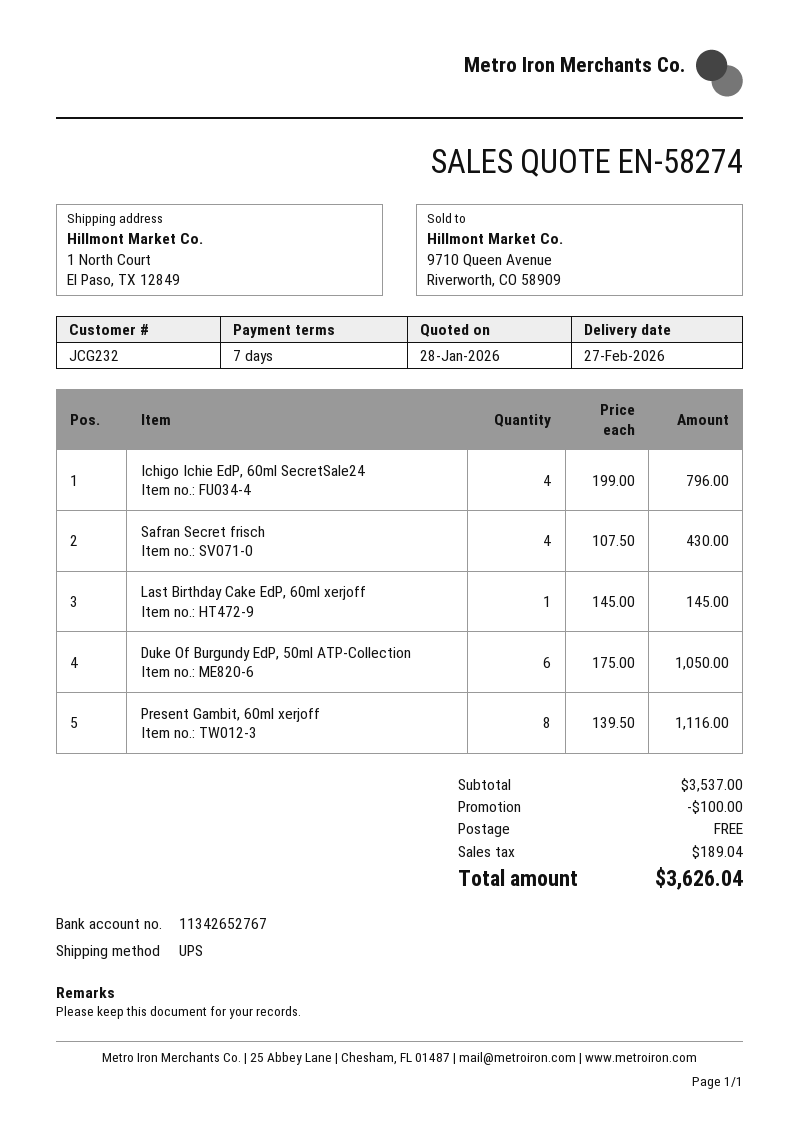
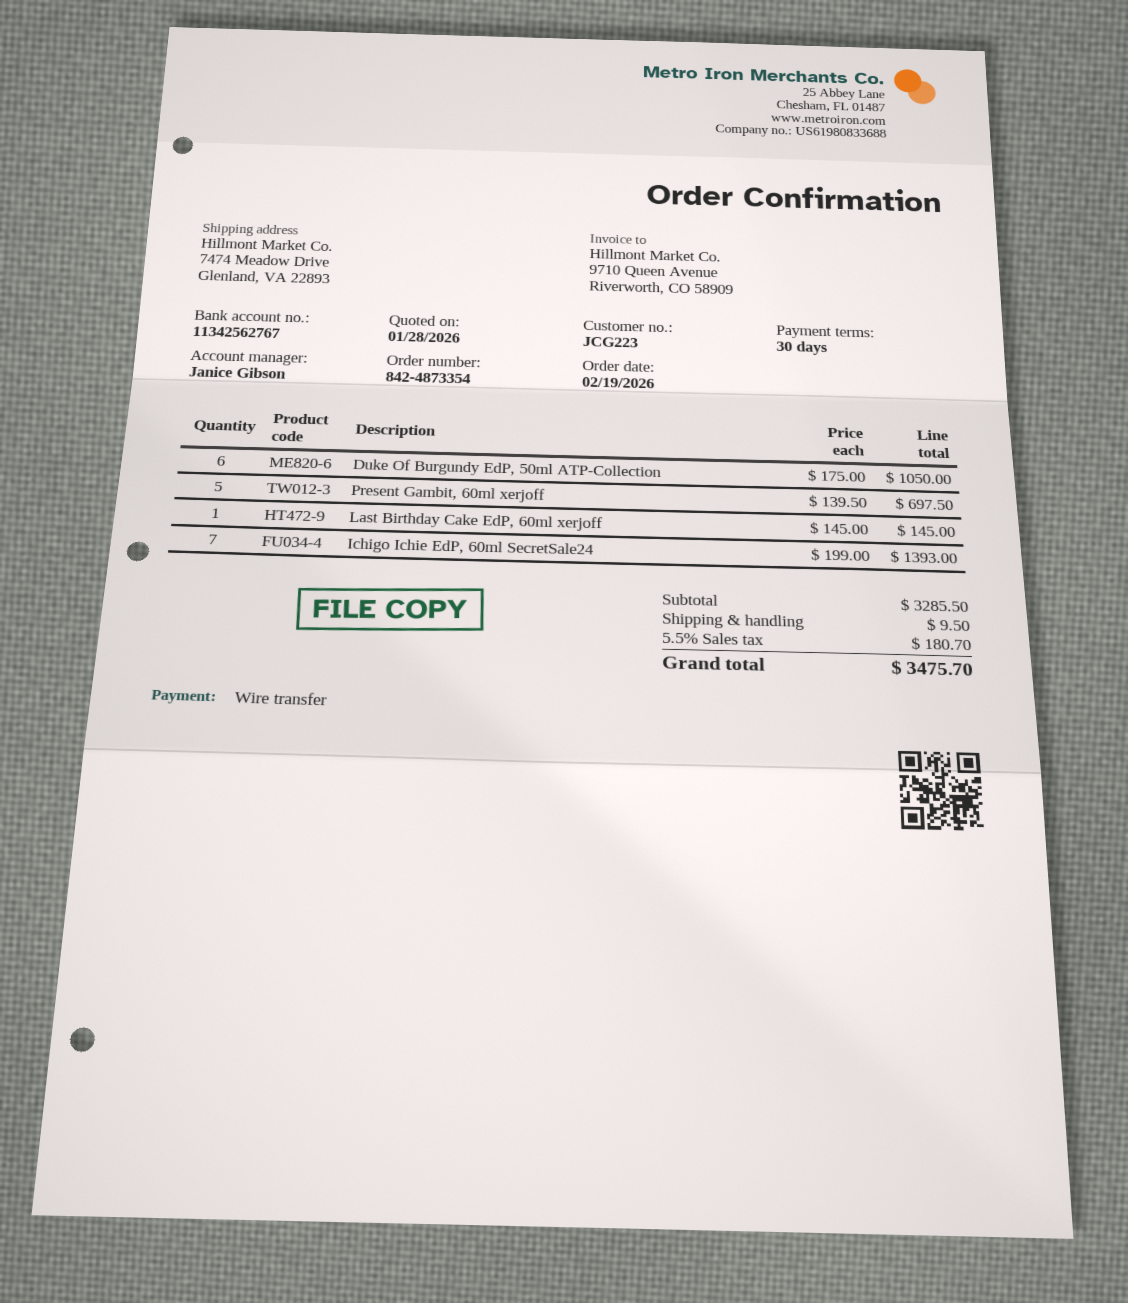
payment terms: 7 days -> 30 days
customer number: JCG232 -> JCG223
bank account: 11342652767 -> 11342562767
ship to: 1 North Court, El Paso, TX 12849 -> 7474 Meadow Drive, Glenland, VA 22893
Ichigo Ichie EdP, 60ml SecretSale24: 4 x 199.00 = 796.00 -> 7 x 199.00 = 1393.00
Safran Secret frisch: 4 x 107.50 = 430.00 -> none
Present Gambit, 60ml xerjoff: 8 x 139.50 = 1116.00 -> 5 x 139.50 = 697.50
subtotal: 3537.00 -> 3285.50
discount: 100.00 -> none
shipping: 0.00 -> 9.50
tax: 189.04 -> 180.70
total: 3626.04 -> 3475.70

